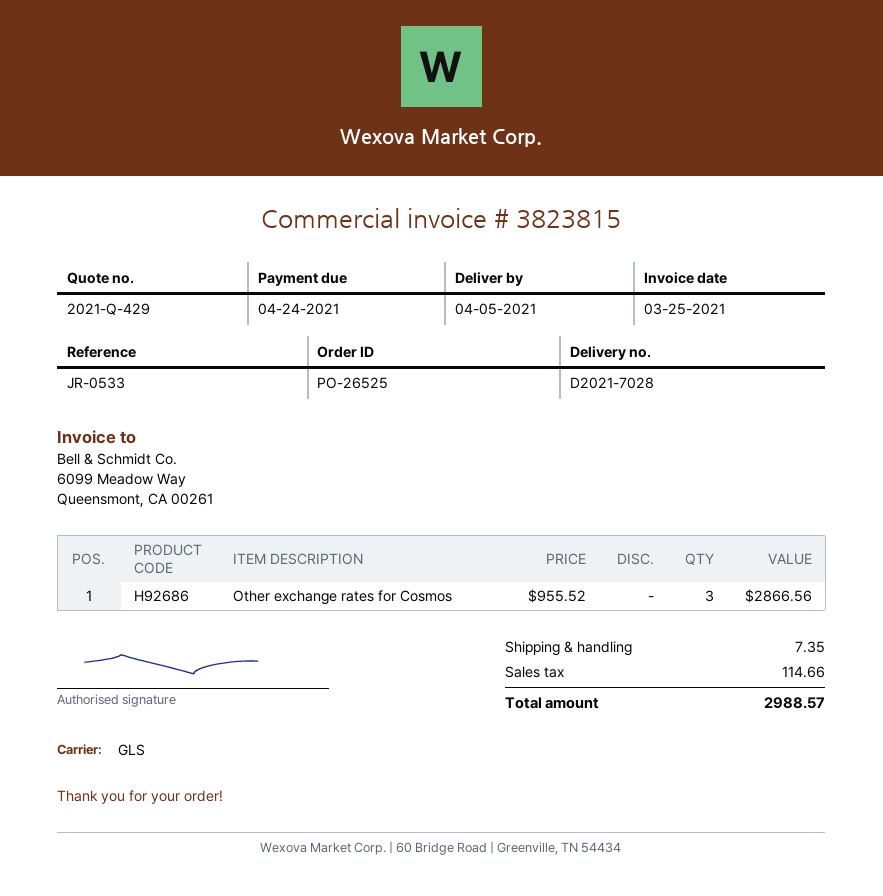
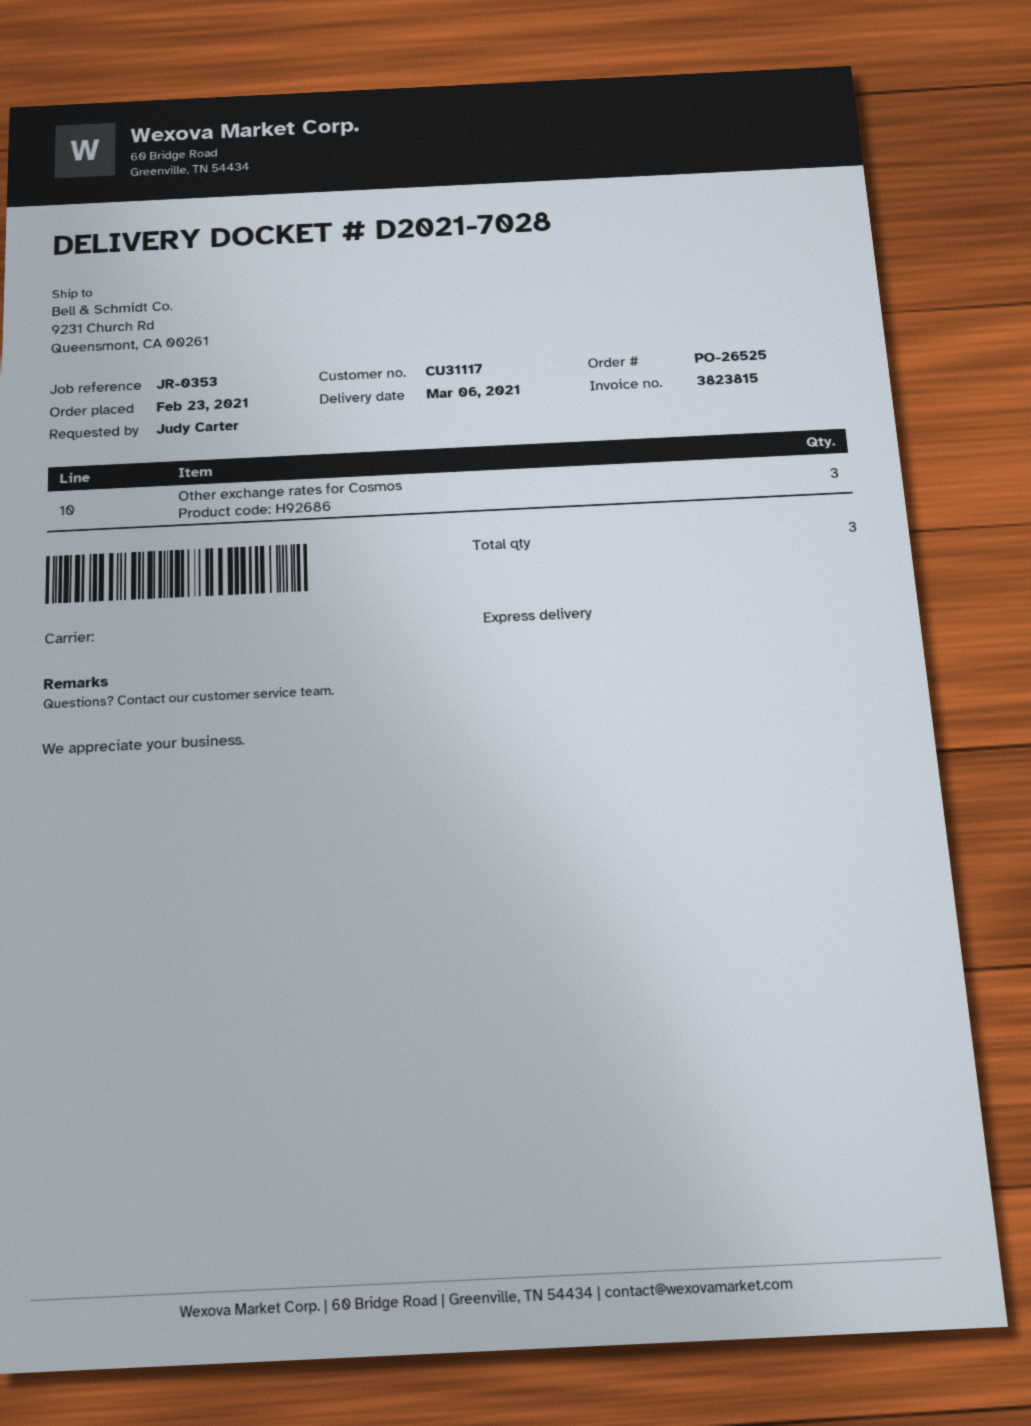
delivery date: 2021-04-05 -> 2021-03-06
reference: JR-0533 -> JR-0353
shipping method: GLS -> express

